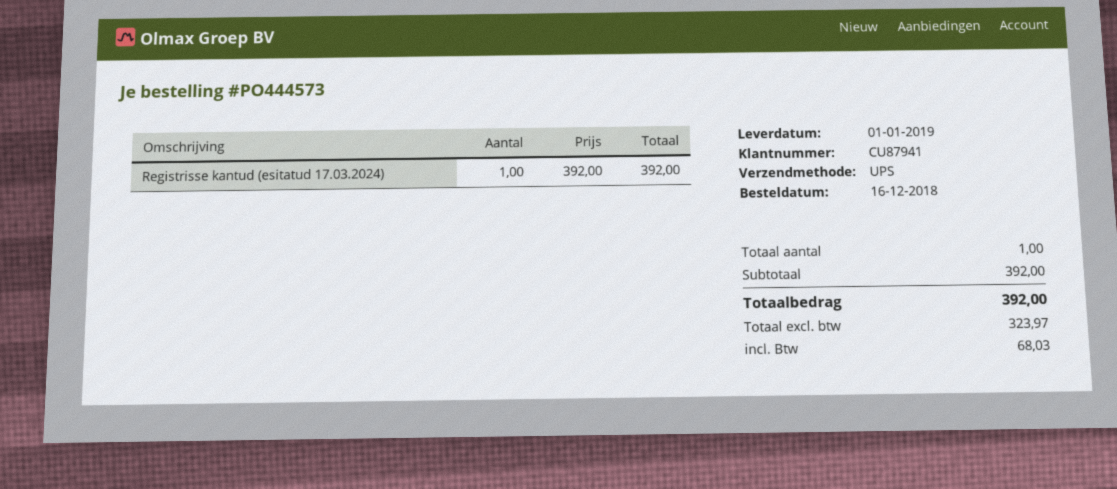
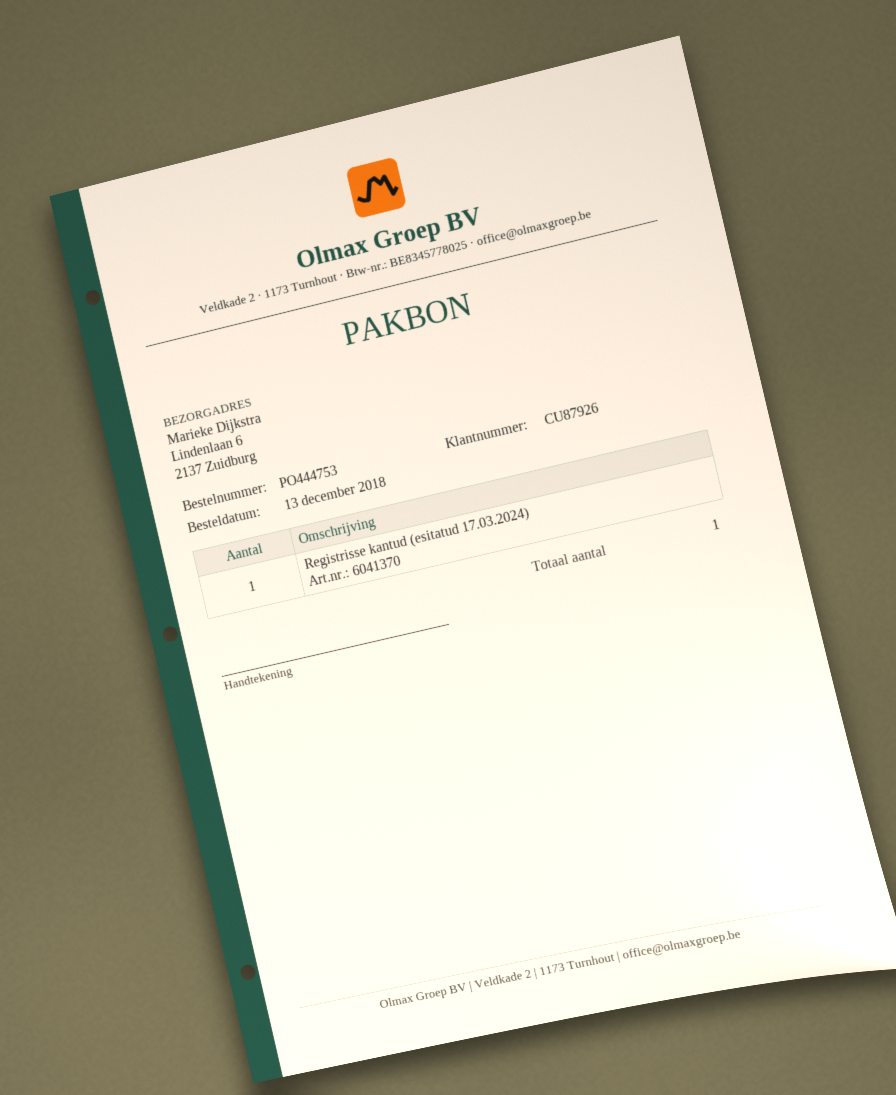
order number: PO444573 -> PO444753
order date: 2018-12-16 -> 2018-12-13
customer number: CU87941 -> CU87926

